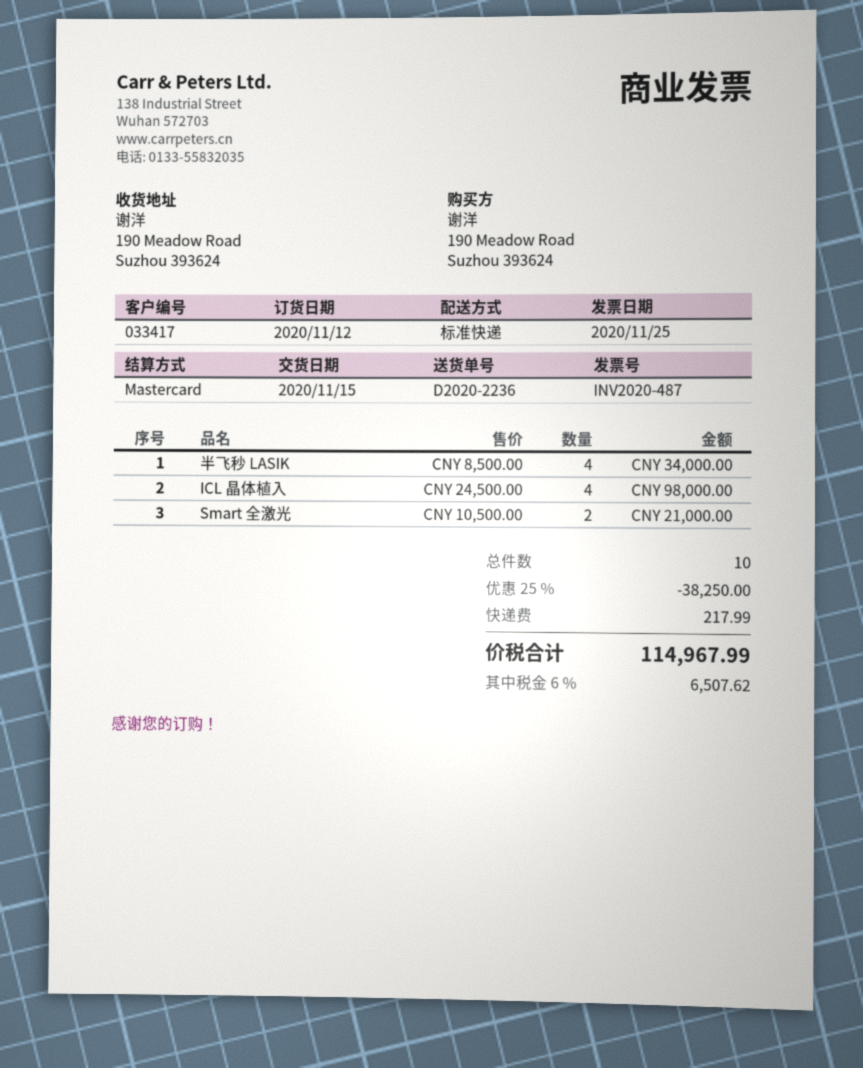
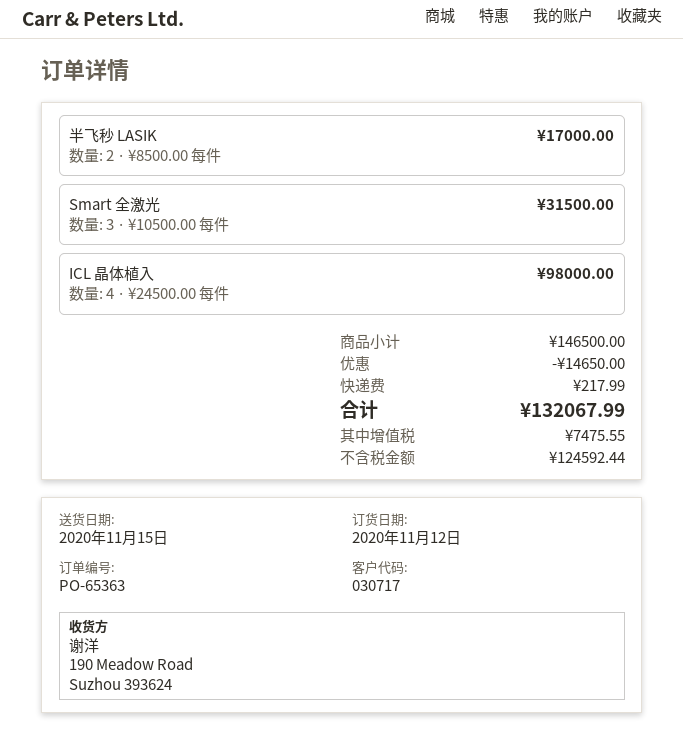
customer number: 033417 -> 030717
半飞秒 LASIK: 4 x 8500.00 = 34000.00 -> 2 x 8500.00 = 17000.00
Smart 全激光: 2 x 10500.00 = 21000.00 -> 3 x 10500.00 = 31500.00
discount: 38250.00 -> 14650.00
tax: 6507.62 -> 7475.55
total: 114967.99 -> 132067.99

